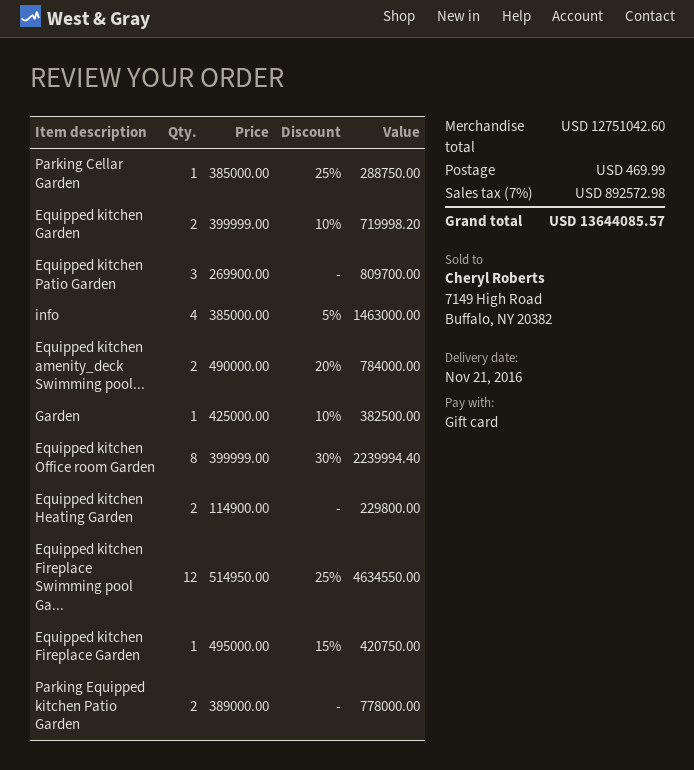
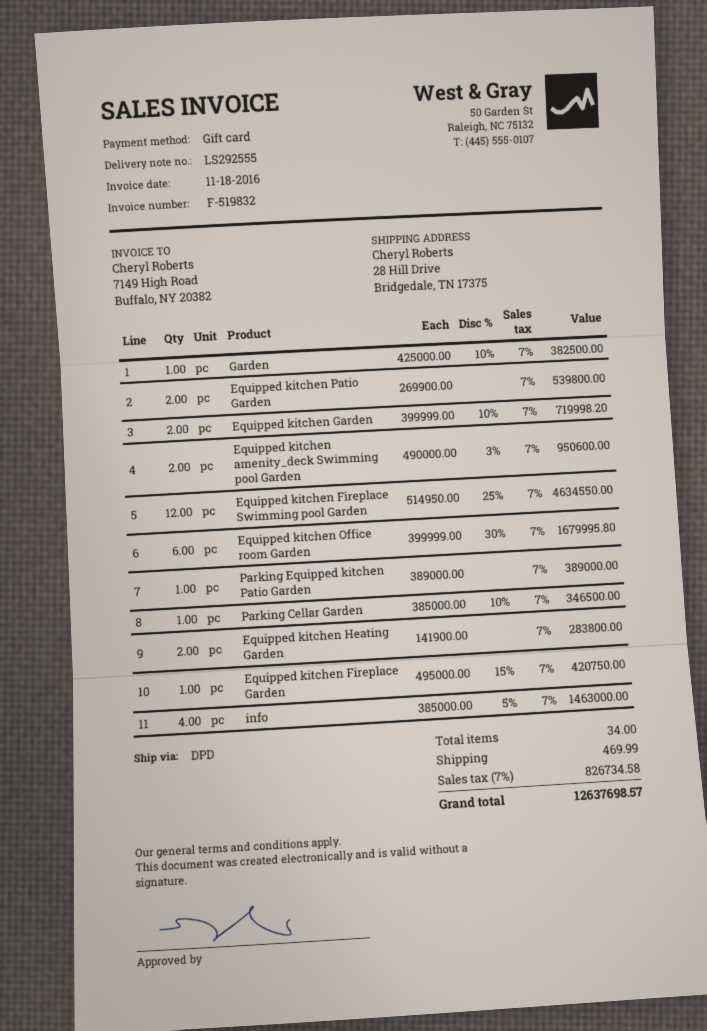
Parking Cellar Garden: 1 x 385000.00 - 25% = 288750.00 -> 1 x 385000.00 - 10% = 346500.00
Equipped kitchen Patio Garden: 3 x 269900.00 = 809700.00 -> 2 x 269900.00 = 539800.00
Equipped kitchen amenity_deck Swimming pool...: 2 x 490000.00 - 20% = 784000.00 -> 2 x 490000.00 - 3% = 950600.00
Equipped kitchen Office room Garden: 8 x 399999.00 - 30% = 2239994.40 -> 6 x 399999.00 - 30% = 1679995.80
Equipped kitchen Heating Garden: 2 x 114900.00 = 229800.00 -> 2 x 141900.00 = 283800.00
Parking Equipped kitchen Patio Garden: 2 x 389000.00 = 778000.00 -> 1 x 389000.00 = 389000.00
tax: 7% = 892572.98 -> 7% = 826734.58
total: 13644085.57 -> 12637698.57

